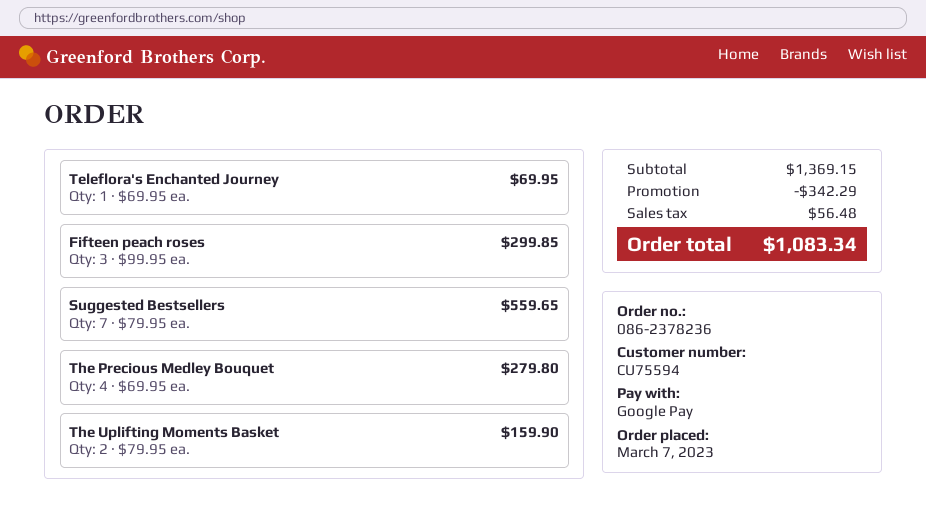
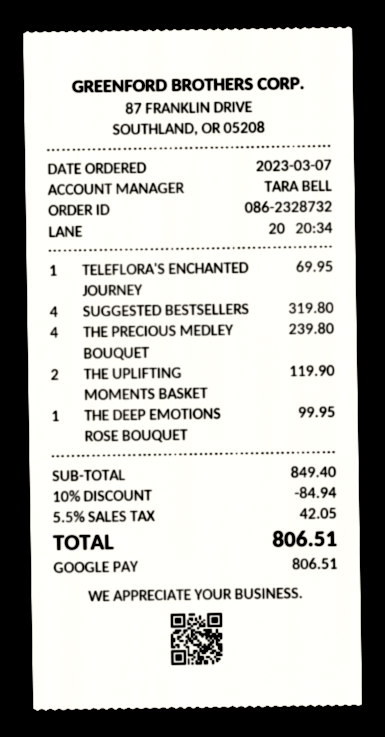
order number: 086-2378236 -> 086-2328732
Fifteen peach roses: 3 for 299.85 -> none
Suggested Bestsellers: 7 for 559.65 -> 4 for 319.80
The Precious Medley Bouquet: 4 for 279.80 -> 4 for 239.80
The Uplifting Moments Basket: 2 for 159.90 -> 2 for 119.90
THE DEEP EMOTIONS ROSE BOUQUET: none -> 1 for 99.95
subtotal: 1369.15 -> 849.40
discount: 342.29 -> 84.94
tax: 56.48 -> 42.05
total: 1083.34 -> 806.51

